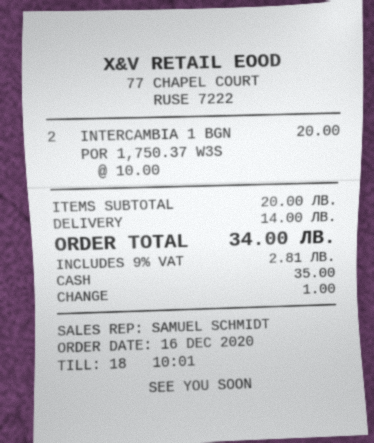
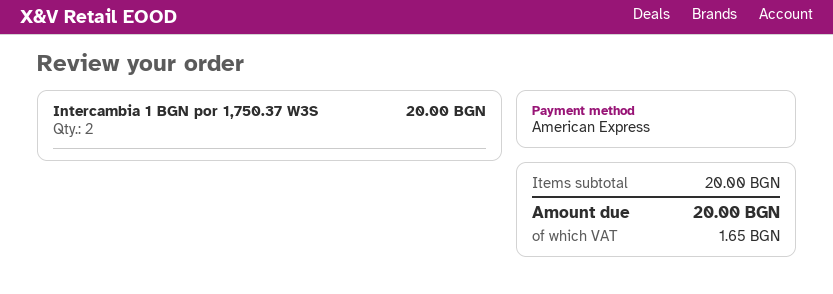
payment method: cash -> American Express
shipping: 14.00 -> none
tax: 2.81 -> 1.65
total: 34.00 -> 20.00

